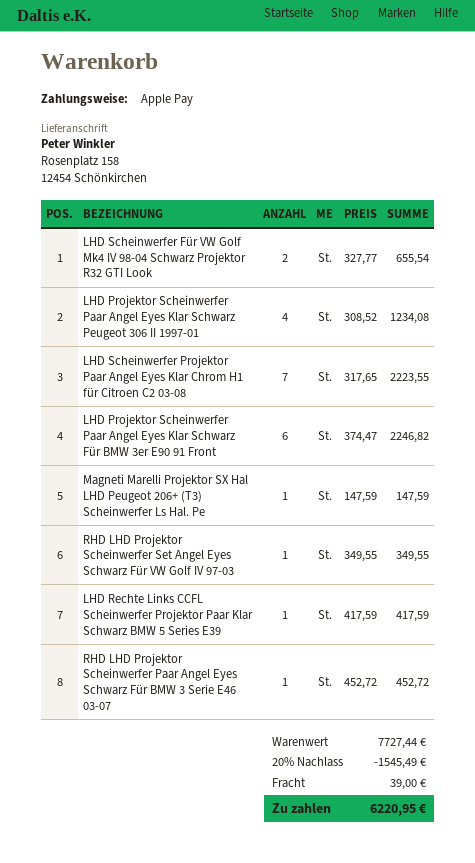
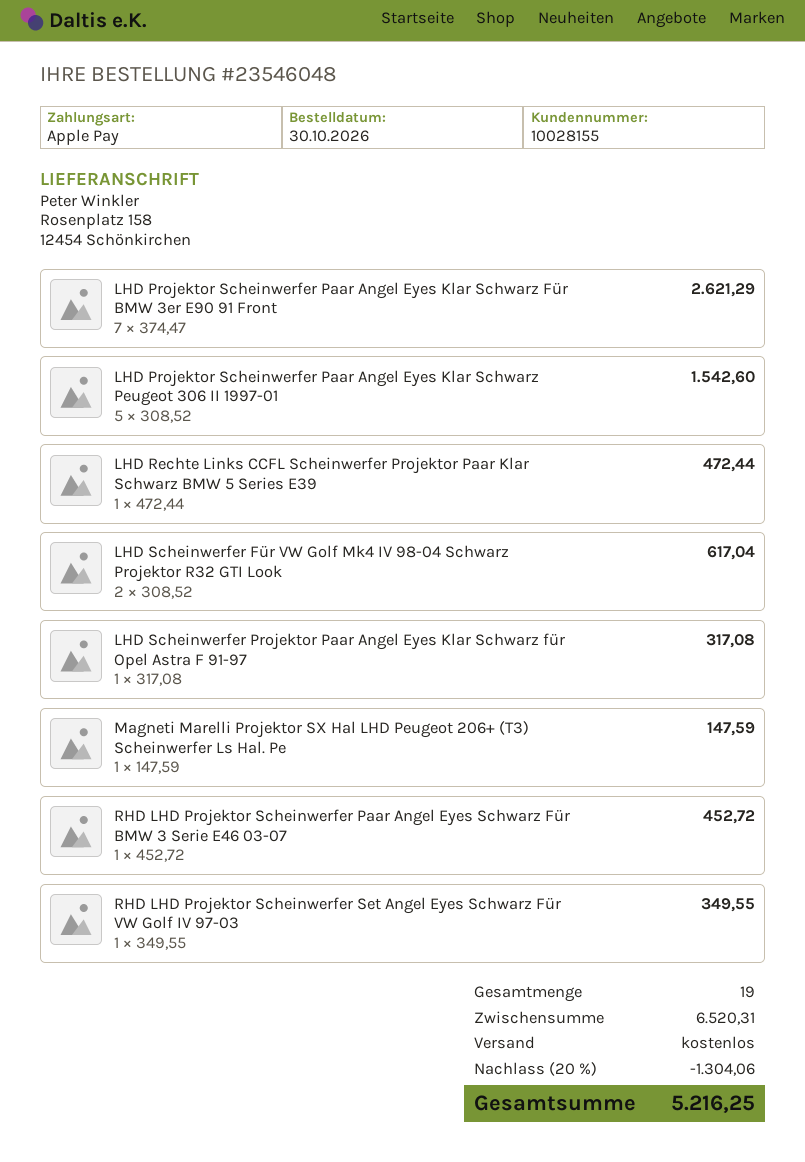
LHD Scheinwerfer Für VW Golf Mk4 IV 98-04 Schwarz Projektor R32 GTI Look: 2 x 327.77 = 655.54 -> 2 x 308.52 = 617.04
LHD Projektor Scheinwerfer Paar Angel Eyes Klar Schwarz Peugeot 306 II 1997-01: 4 x 308.52 = 1234.08 -> 5 x 308.52 = 1542.60
LHD Scheinwerfer Projektor Paar Angel Eyes Klar Chrom H1 für Citroen C2 03-08: 7 x 317.65 = 2223.55 -> none
LHD Projektor Scheinwerfer Paar Angel Eyes Klar Schwarz Für BMW 3er E90 91 Front: 6 x 374.47 = 2246.82 -> 7 x 374.47 = 2621.29
LHD Rechte Links CCFL Scheinwerfer Projektor Paar Klar Schwarz BMW 5 Series E39: 1 x 417.59 = 417.59 -> 1 x 472.44 = 472.44
LHD Scheinwerfer Projektor Paar Angel Eyes Klar Schwarz für Opel Astra F 91-97: none -> 1 x 317.08 = 317.08
subtotal: 7727.44 -> 6520.31
discount: 20% = 1545.49 -> 20% = 1304.06
shipping: 39.00 -> 0.00
total: 6220.95 -> 5216.25

